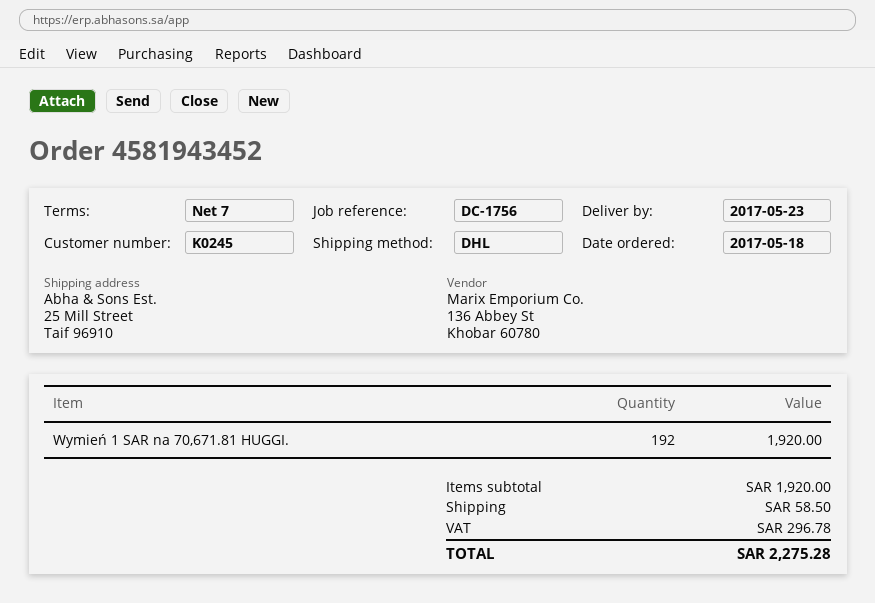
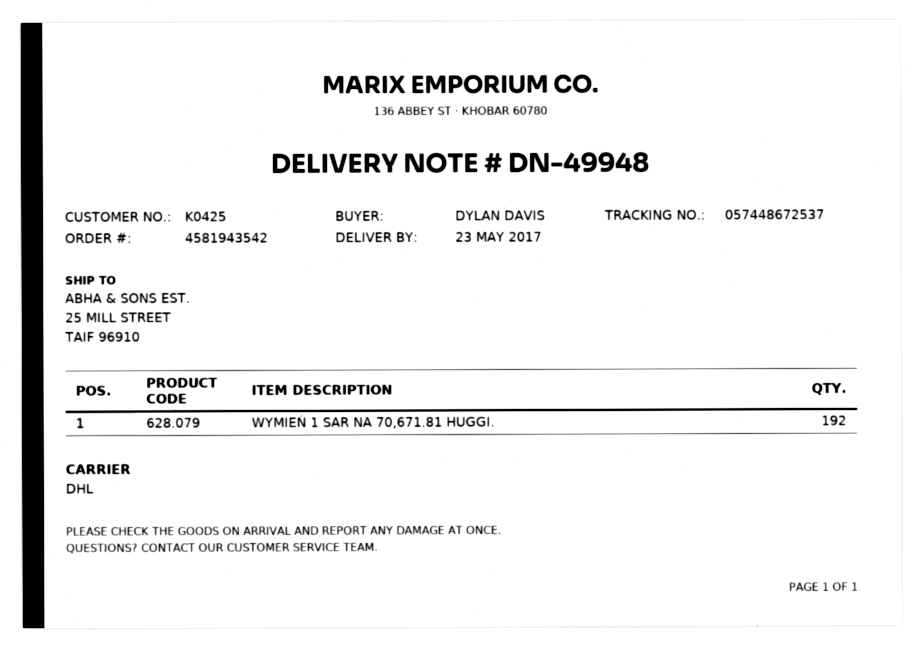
order number: 4581943452 -> 4581943542
customer number: K0245 -> K0425

